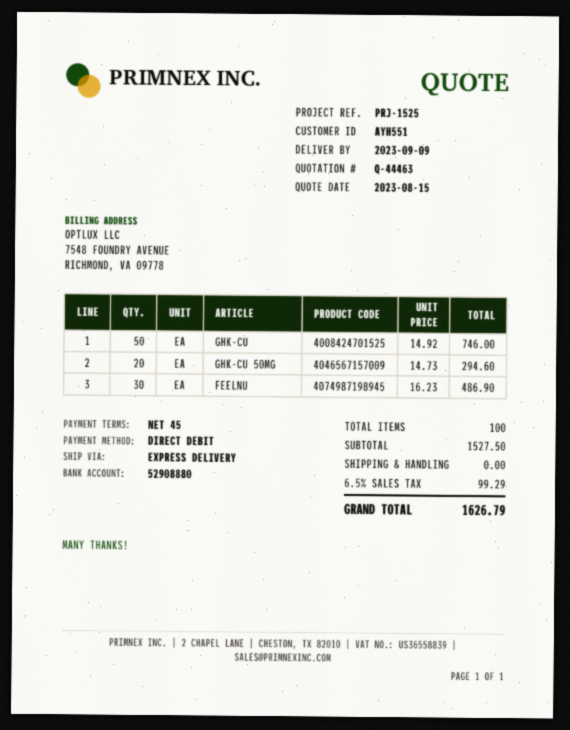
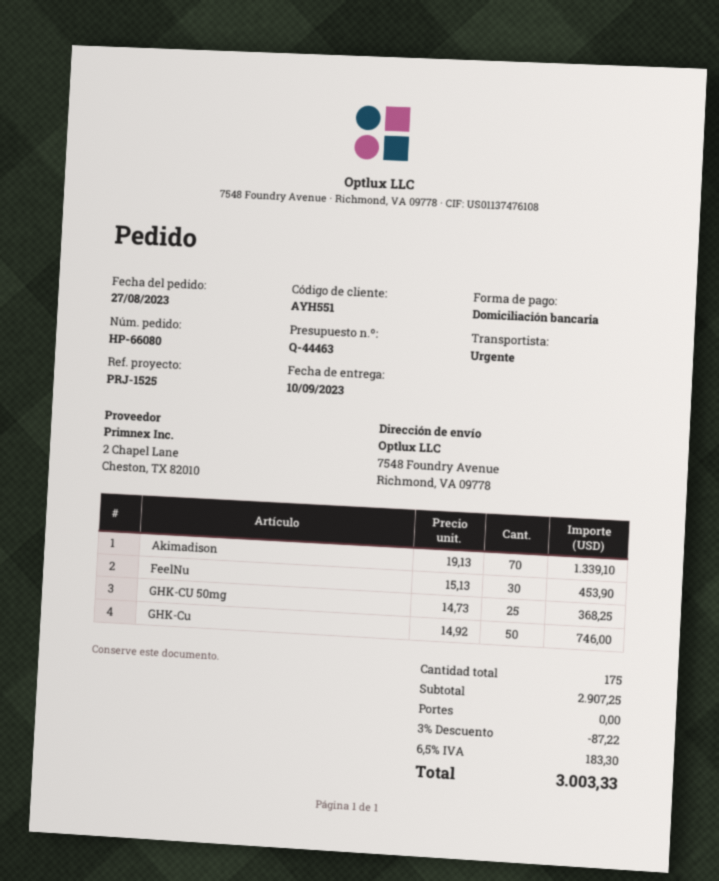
delivery date: 2023-09-09 -> 2023-09-10
GHK-CU 50MG: 20 x 14.73 = 294.60 -> 25 x 14.73 = 368.25
FEELNU: 30 x 16.23 = 486.90 -> 30 x 15.13 = 453.90
Akimadison: none -> 70 x 19.13 = 1339.10
total quantity: 100 -> 175
subtotal: 1527.50 -> 2907.25
discount: none -> 3% = 87.22
tax: 6.5% = 99.29 -> 6.5% = 183.30
total: 1626.79 -> 3003.33

